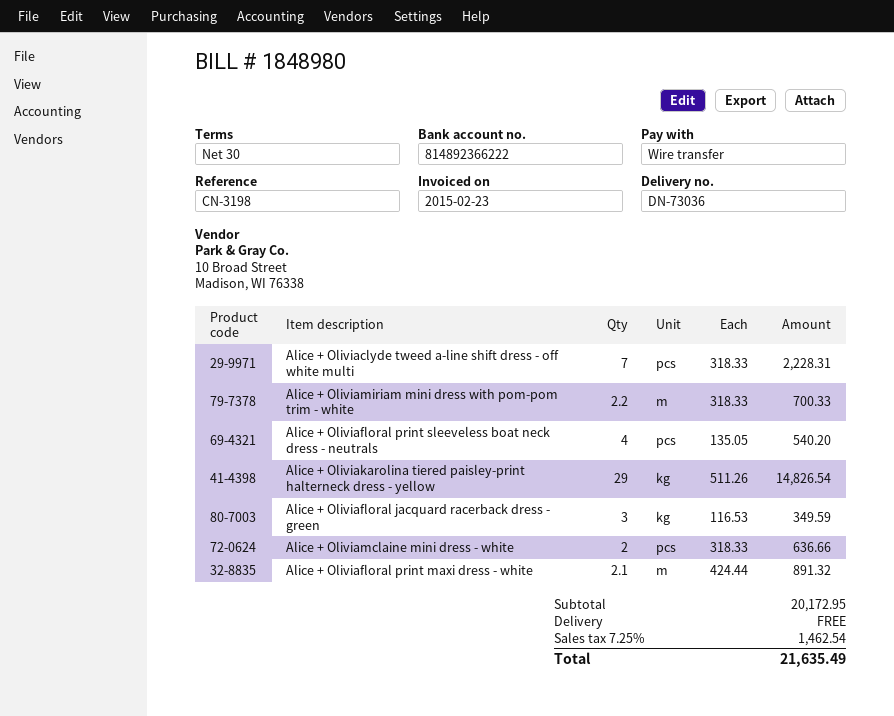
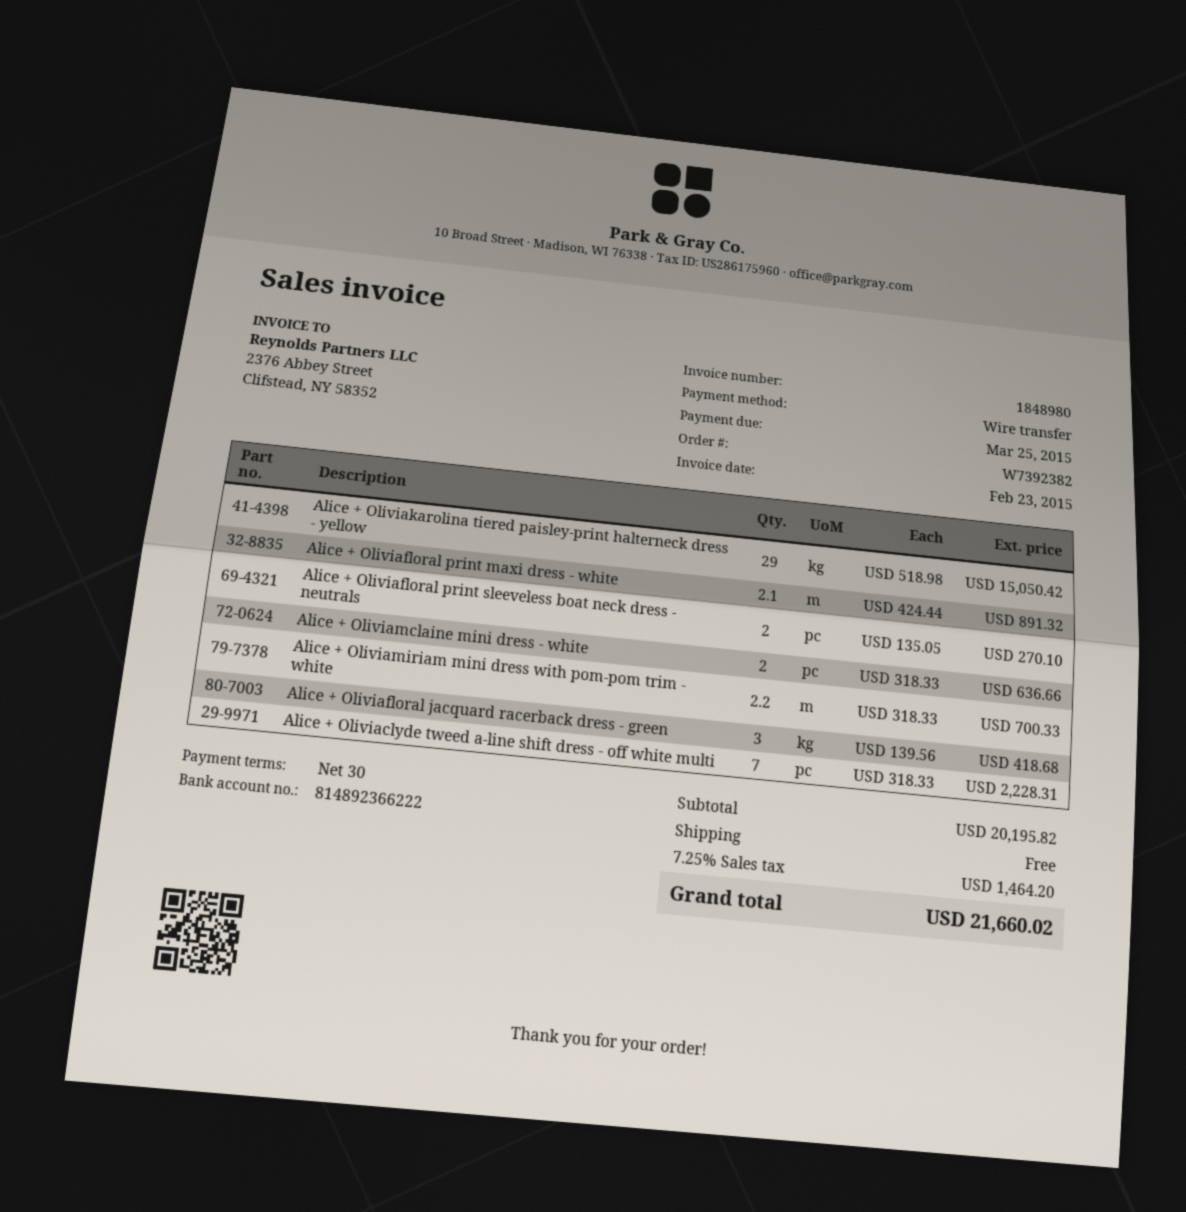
Alice + Oliviafloral print sleeveless boat neck dress - neutrals: 4 x 135.05 = 540.20 -> 2 x 135.05 = 270.10
Alice + Oliviakarolina tiered paisley-print halterneck dress - yellow: 29 x 511.26 = 14826.54 -> 29 x 518.98 = 15050.42
Alice + Oliviafloral jacquard racerback dress - green: 3 x 116.53 = 349.59 -> 3 x 139.56 = 418.68
subtotal: 20172.95 -> 20195.82
tax: 7.25% = 1462.54 -> 7.25% = 1464.20
total: 21635.49 -> 21660.02

